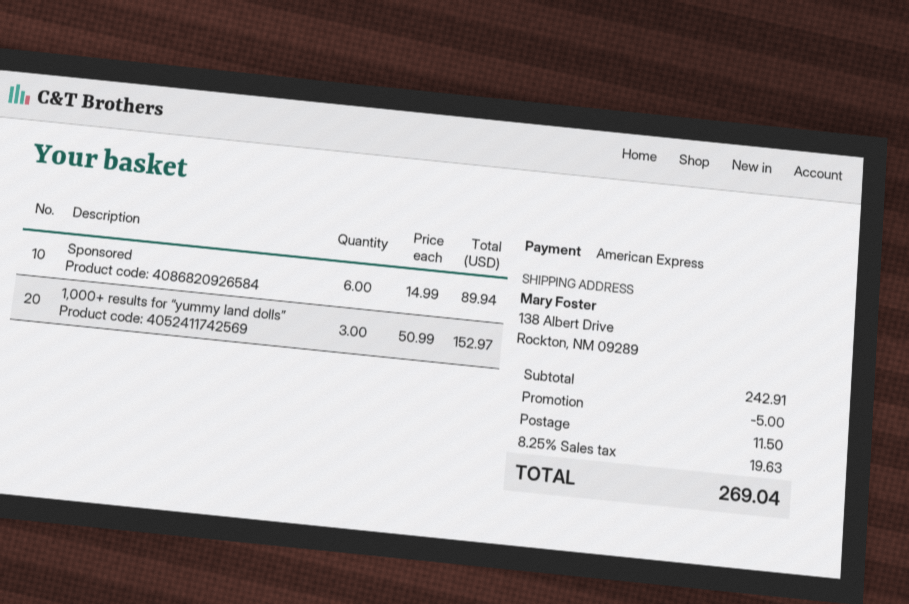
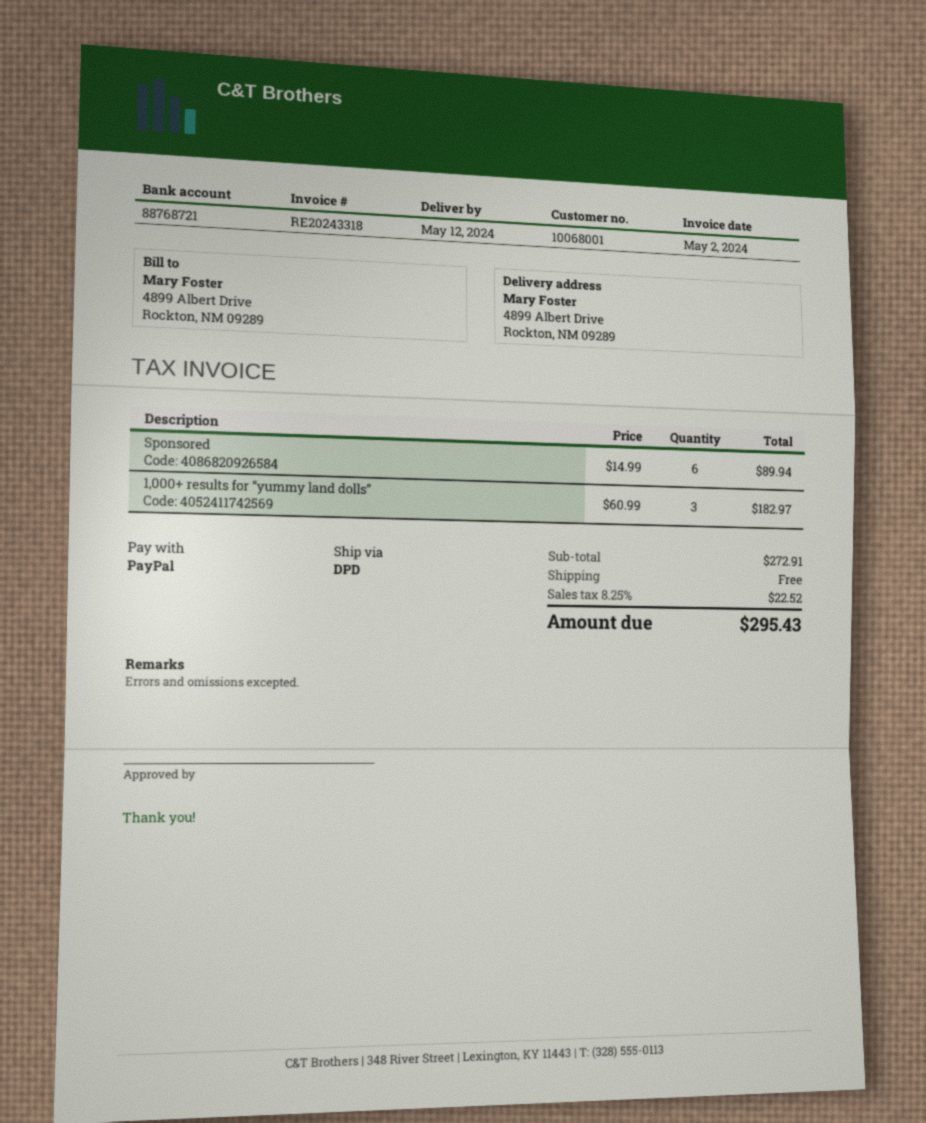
payment method: American Express -> PayPal
ship to: 138 Albert Drive, Rockton, NM 09289 -> 4899 Albert Drive, Rockton, NM 09289
1,000+ results for “yummy land dolls”: 3 x 50.99 = 152.97 -> 3 x 60.99 = 182.97
subtotal: 242.91 -> 272.91
discount: 5.00 -> none
shipping: 11.50 -> 0.00
tax: 8.25% = 19.63 -> 8.25% = 22.52
total: 269.04 -> 295.43

